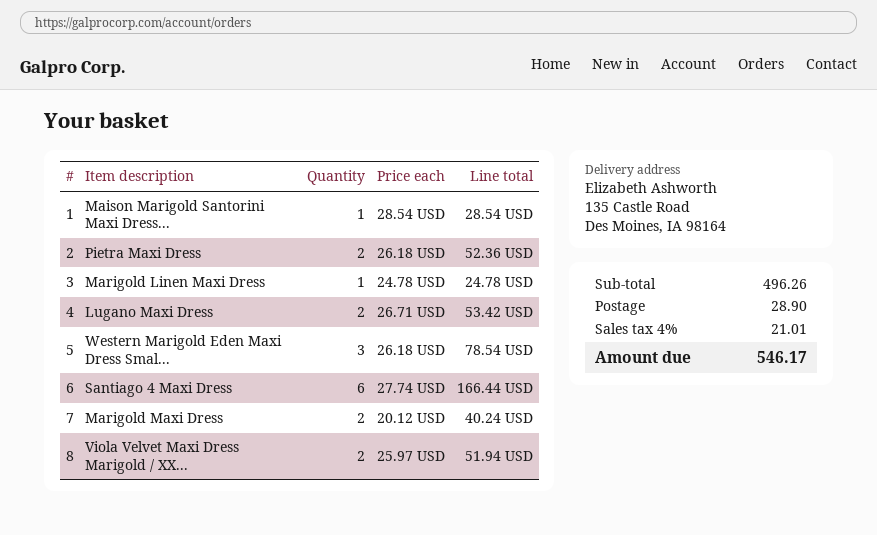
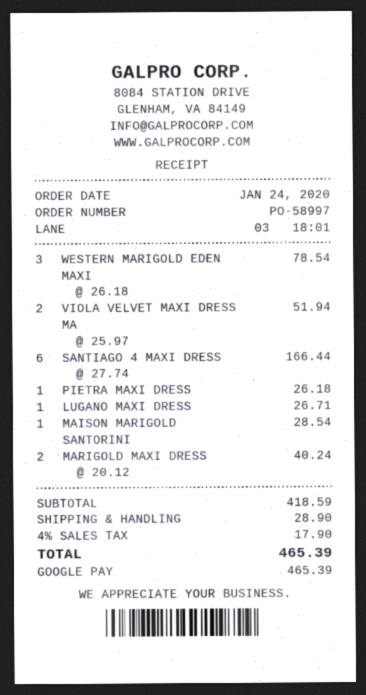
Pietra Maxi Dress: 2 x 26.18 = 52.36 -> 1 x 26.18 = 26.18
Marigold Linen Maxi Dress: 1 x 24.78 = 24.78 -> none
Lugano Maxi Dress: 2 x 26.71 = 53.42 -> 1 x 26.71 = 26.71
subtotal: 496.26 -> 418.59
tax: 4% = 21.01 -> 4% = 17.90
total: 546.17 -> 465.39

